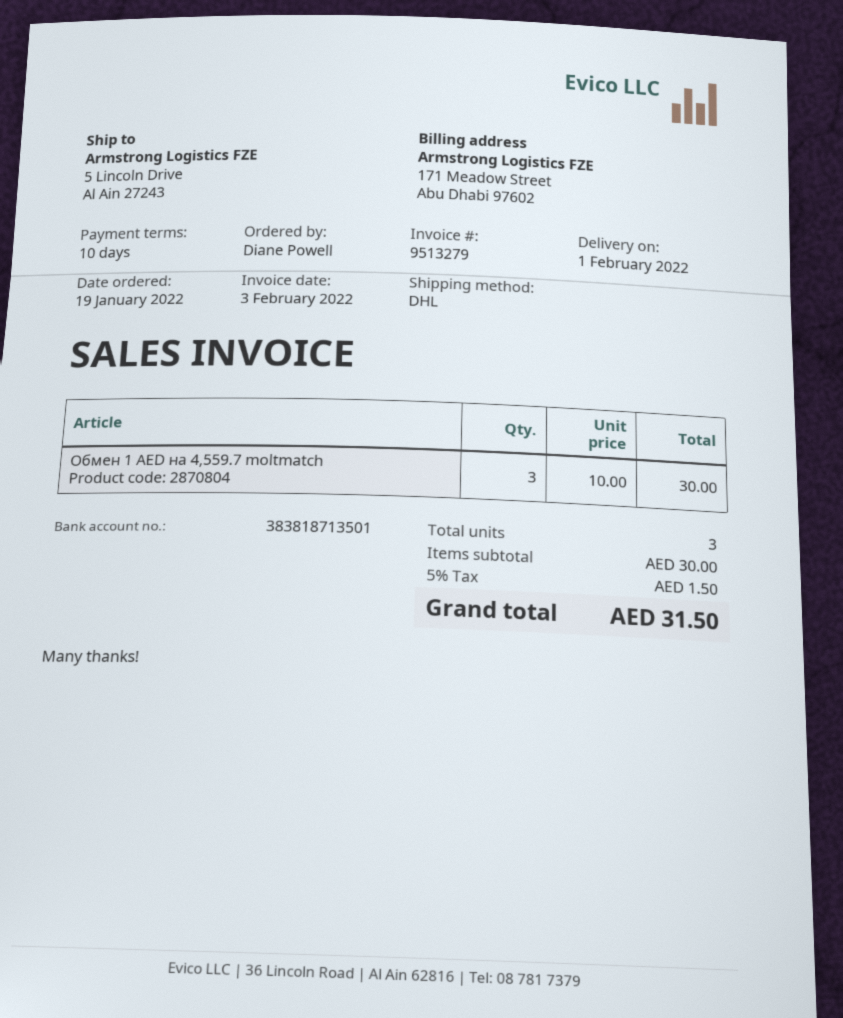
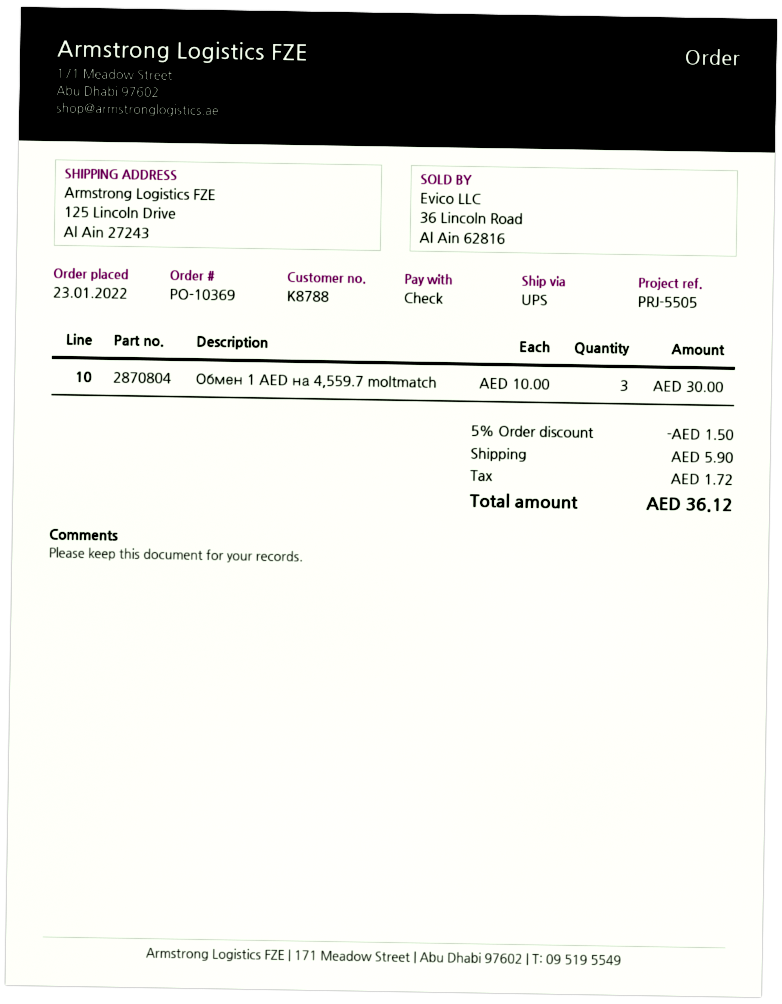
order date: 2022-01-19 -> 2022-01-23
shipping method: DHL -> UPS
ship to: 5 Lincoln Drive, Al Ain 27243 -> 125 Lincoln Drive, Al Ain 27243
discount: none -> 5% = 1.50
shipping: none -> 5.90
tax: 1.50 -> 1.72
total: 31.50 -> 36.12

